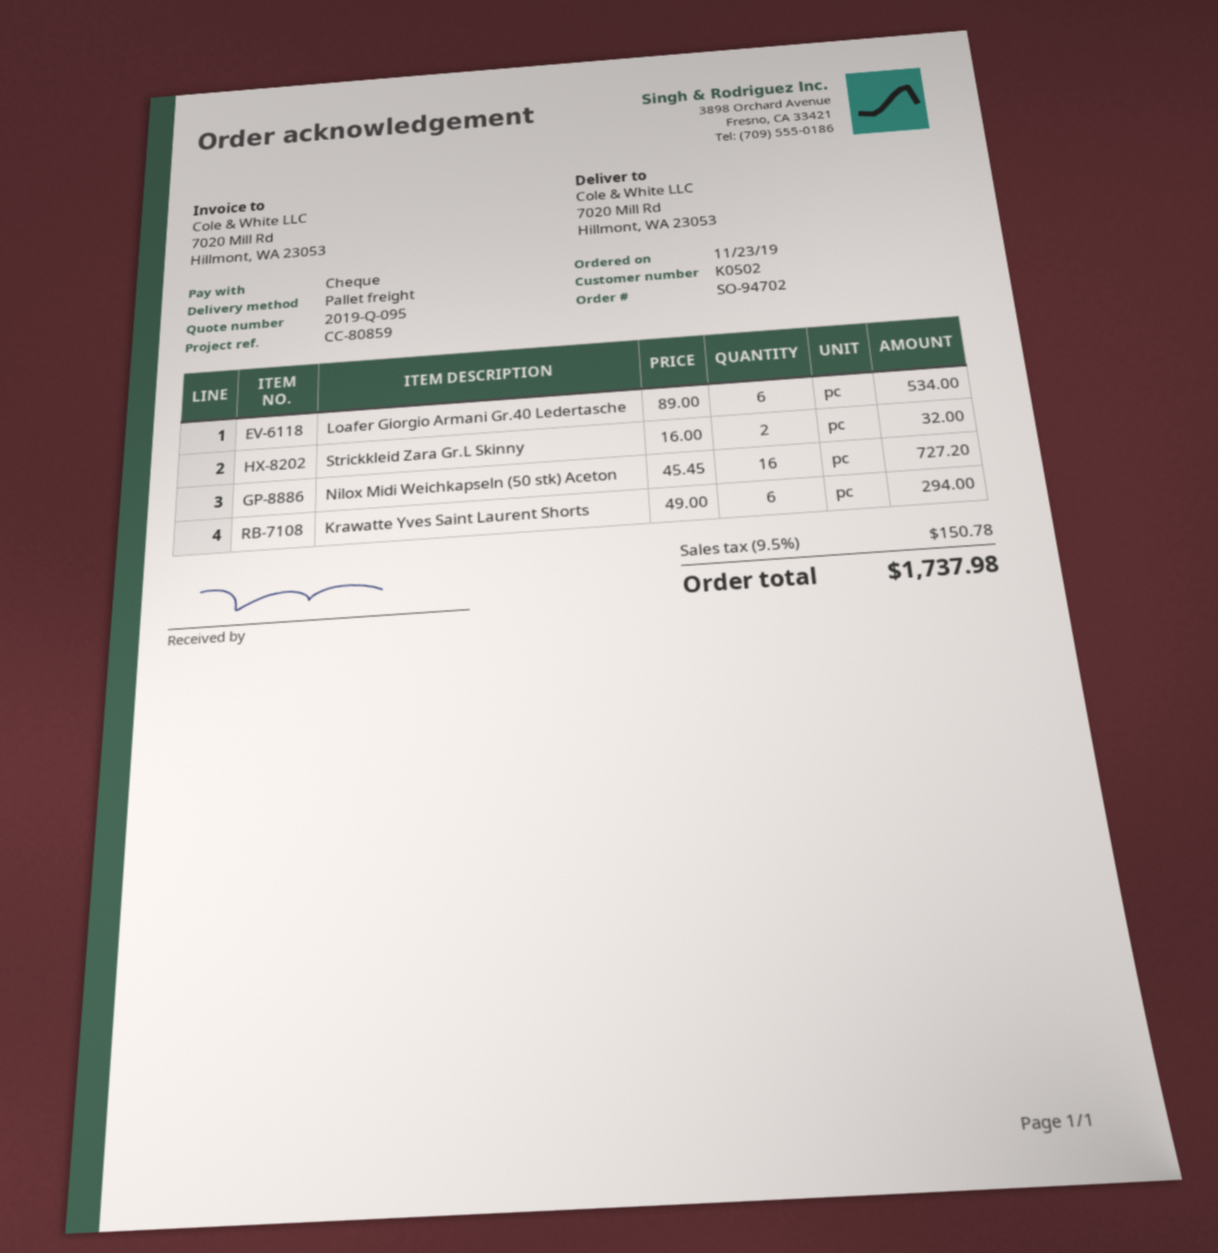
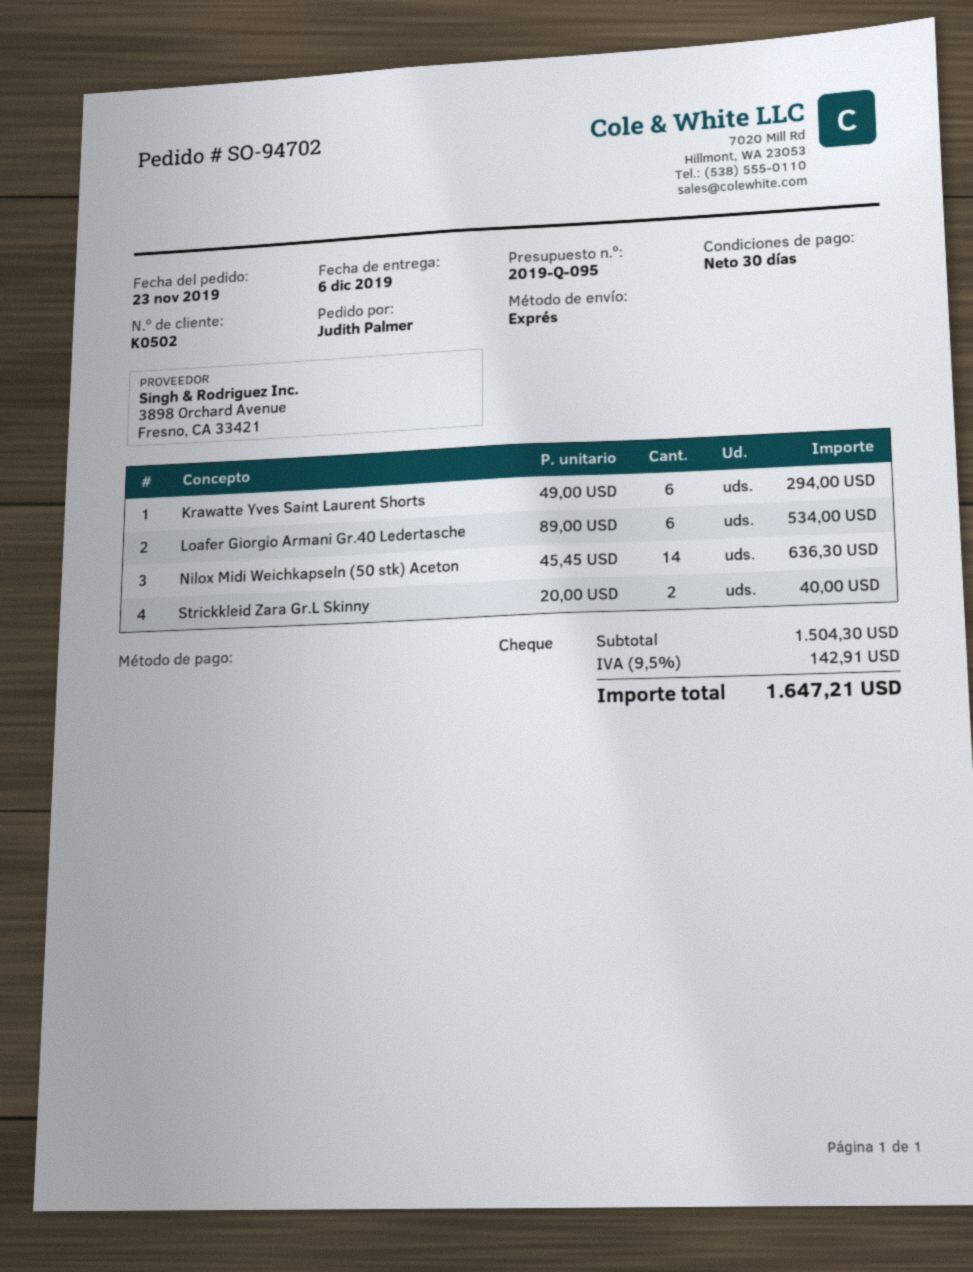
shipping method: pallet freight -> express
Strickkleid Zara Gr.L Skinny: 2 x 16.00 = 32.00 -> 2 x 20.00 = 40.00
Nilox Midi Weichkapseln (50 stk) Aceton: 16 x 45.45 = 727.20 -> 14 x 45.45 = 636.30
tax: 9.5% = 150.78 -> 9.5% = 142.91
total: 1737.98 -> 1647.21

